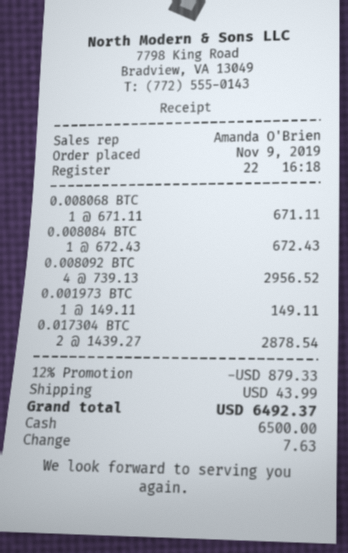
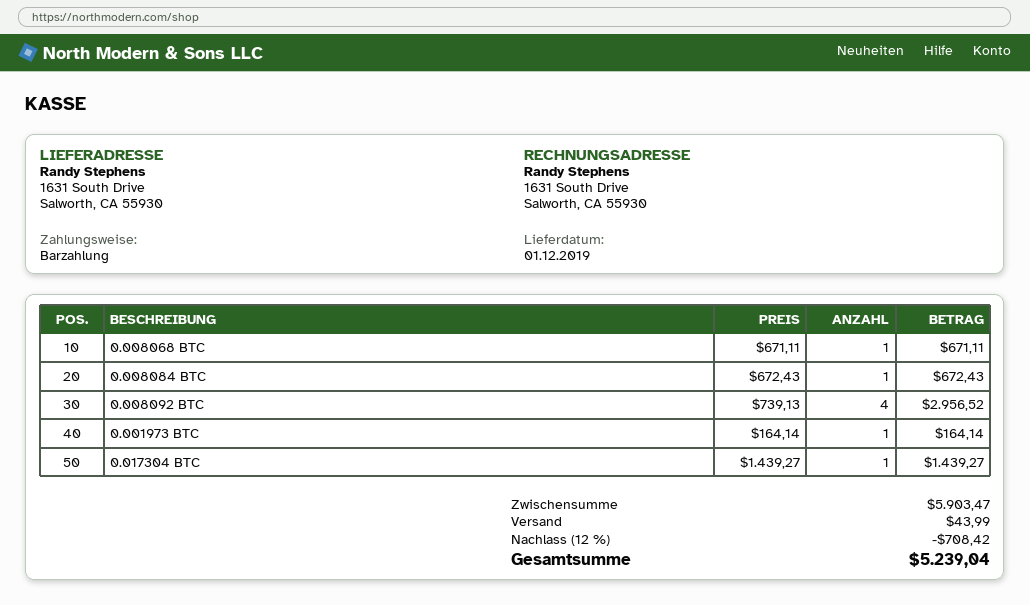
0.001973 BTC: 1 x 149.11 = 149.11 -> 1 x 164.14 = 164.14
0.017304 BTC: 2 x 1439.27 = 2878.54 -> 1 x 1439.27 = 1439.27
discount: 12% = 879.33 -> 12% = 708.42
total: 6492.37 -> 5239.04

